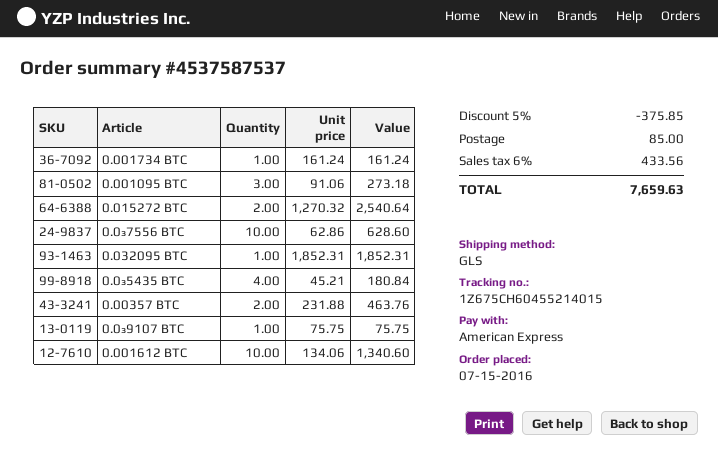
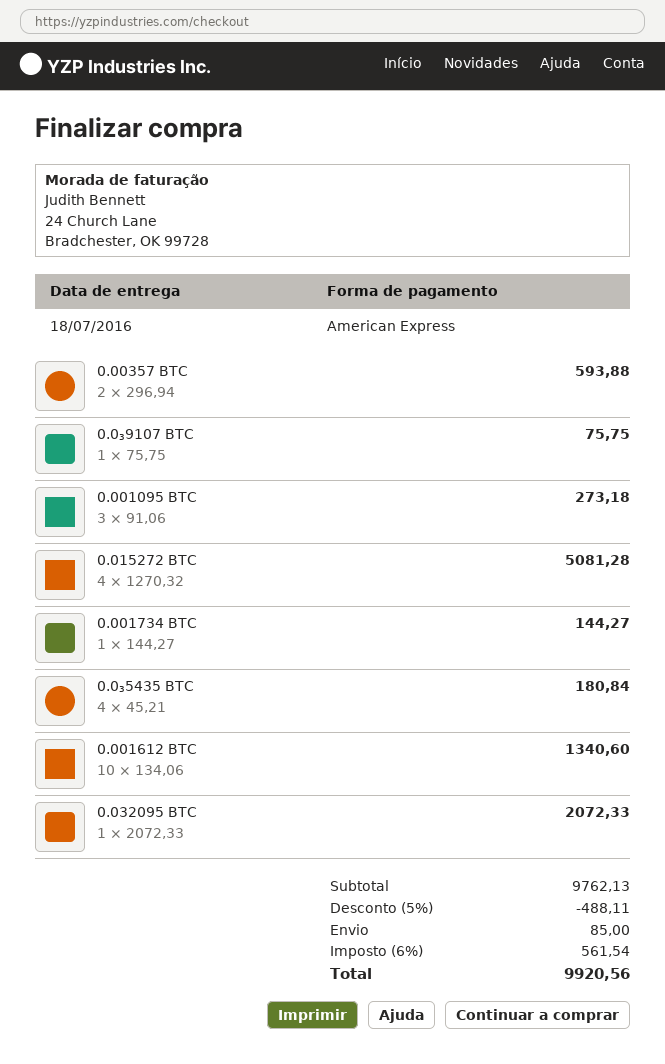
0.001734 BTC: 1 x 161.24 = 161.24 -> 1 x 144.27 = 144.27
0.015272 BTC: 2 x 1270.32 = 2540.64 -> 4 x 1270.32 = 5081.28
0.0₃7556 BTC: 10 x 62.86 = 628.60 -> none
0.032095 BTC: 1 x 1852.31 = 1852.31 -> 1 x 2072.33 = 2072.33
0.00357 BTC: 2 x 231.88 = 463.76 -> 2 x 296.94 = 593.88
discount: 5% = 375.85 -> 5% = 488.11
tax: 6% = 433.56 -> 6% = 561.54
total: 7659.63 -> 9920.56

